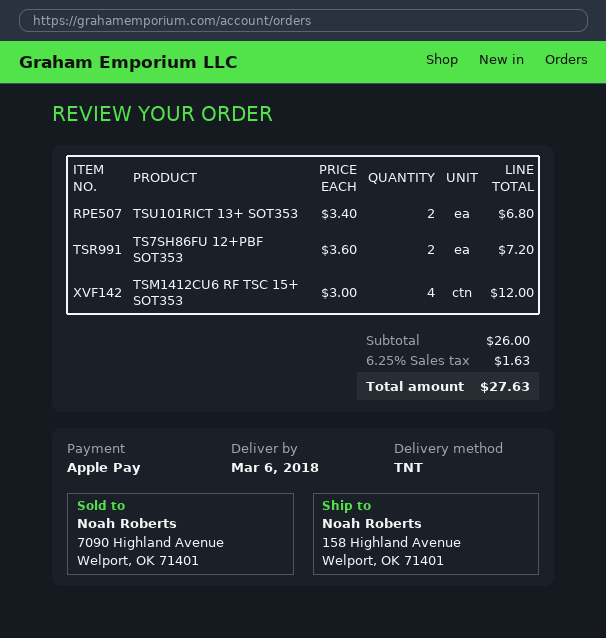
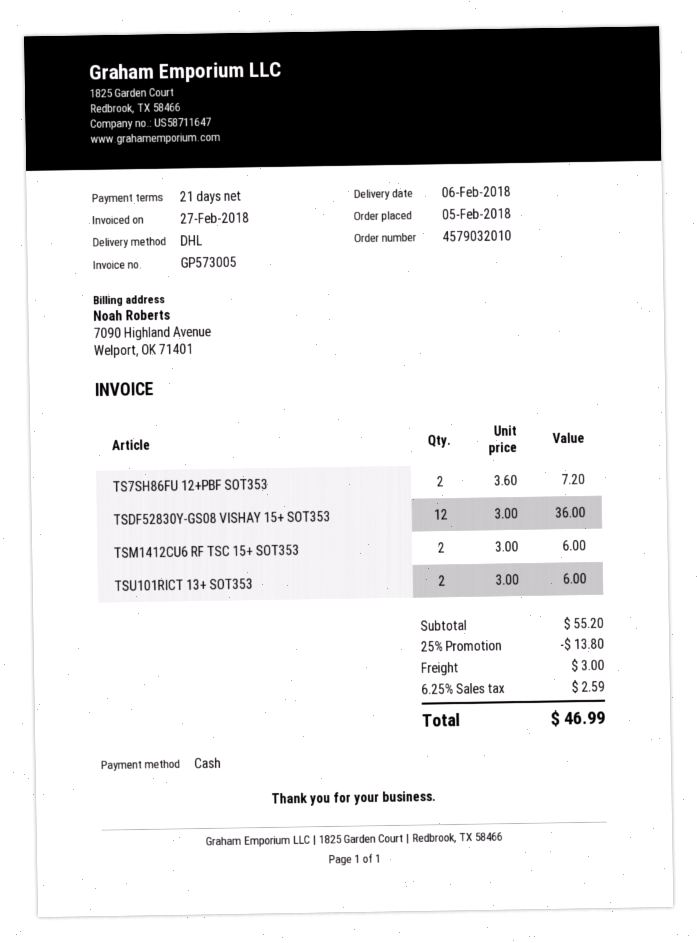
delivery date: 2018-03-06 -> 2018-02-06
payment method: Apple Pay -> cash
shipping method: TNT -> DHL
TSU101RICT 13+ SOT353: 2 x 3.40 = 6.80 -> 2 x 3.00 = 6.00
TSM1412CU6 RF TSC 15+ SOT353: 4 x 3.00 = 12.00 -> 2 x 3.00 = 6.00
TSDF52830Y-GS08 VISHAY 15+ SOT353: none -> 12 x 3.00 = 36.00
subtotal: 26.00 -> 55.20
discount: none -> 25% = 13.80
shipping: none -> 3.00
tax: 6.25% = 1.63 -> 6.25% = 2.59
total: 27.63 -> 46.99

